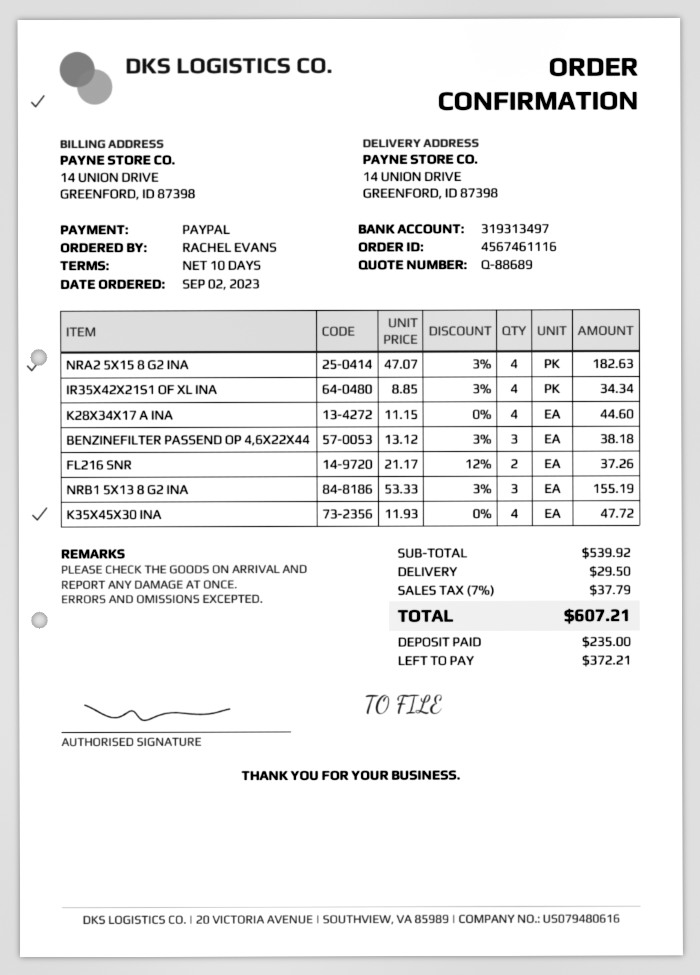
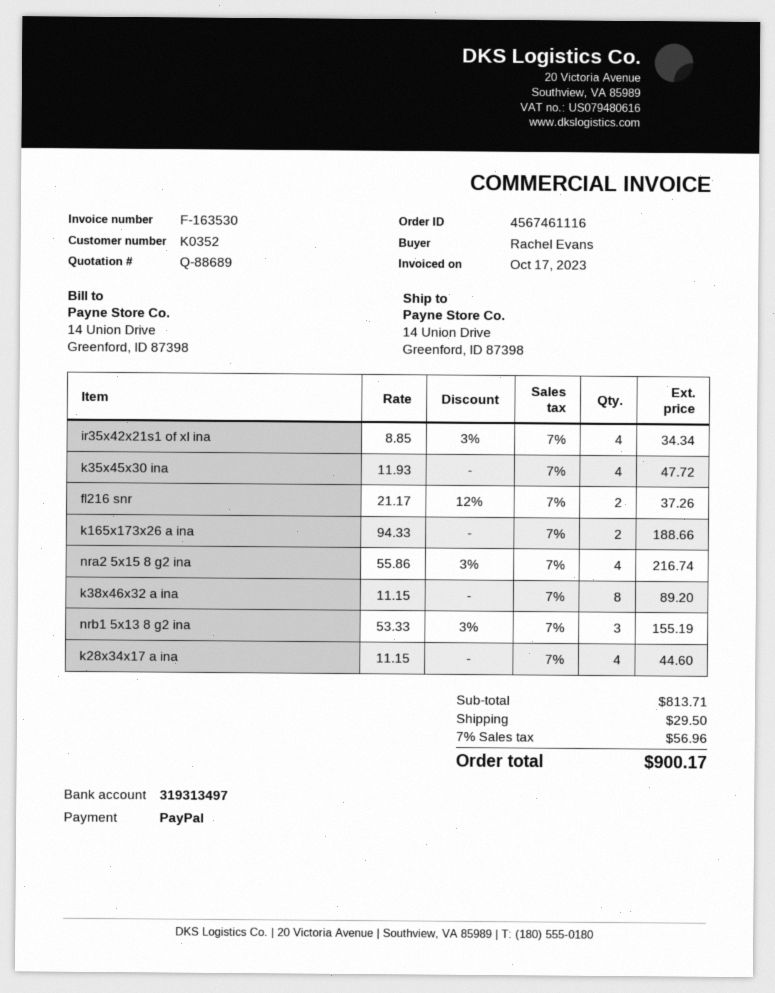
NRA2 5X15 8 G2 INA: 4 x 47.07 - 3% = 182.63 -> 4 x 55.86 - 3% = 216.74
BENZINEFILTER PASSEND OP 4,6X22X44: 3 x 13.12 - 3% = 38.18 -> none
k165x173x26 a ina: none -> 2 x 94.33 = 188.66
k38x46x32 a ina: none -> 8 x 11.15 = 89.20
subtotal: 539.92 -> 813.71
tax: 7% = 37.79 -> 7% = 56.96
total: 607.21 -> 900.17

